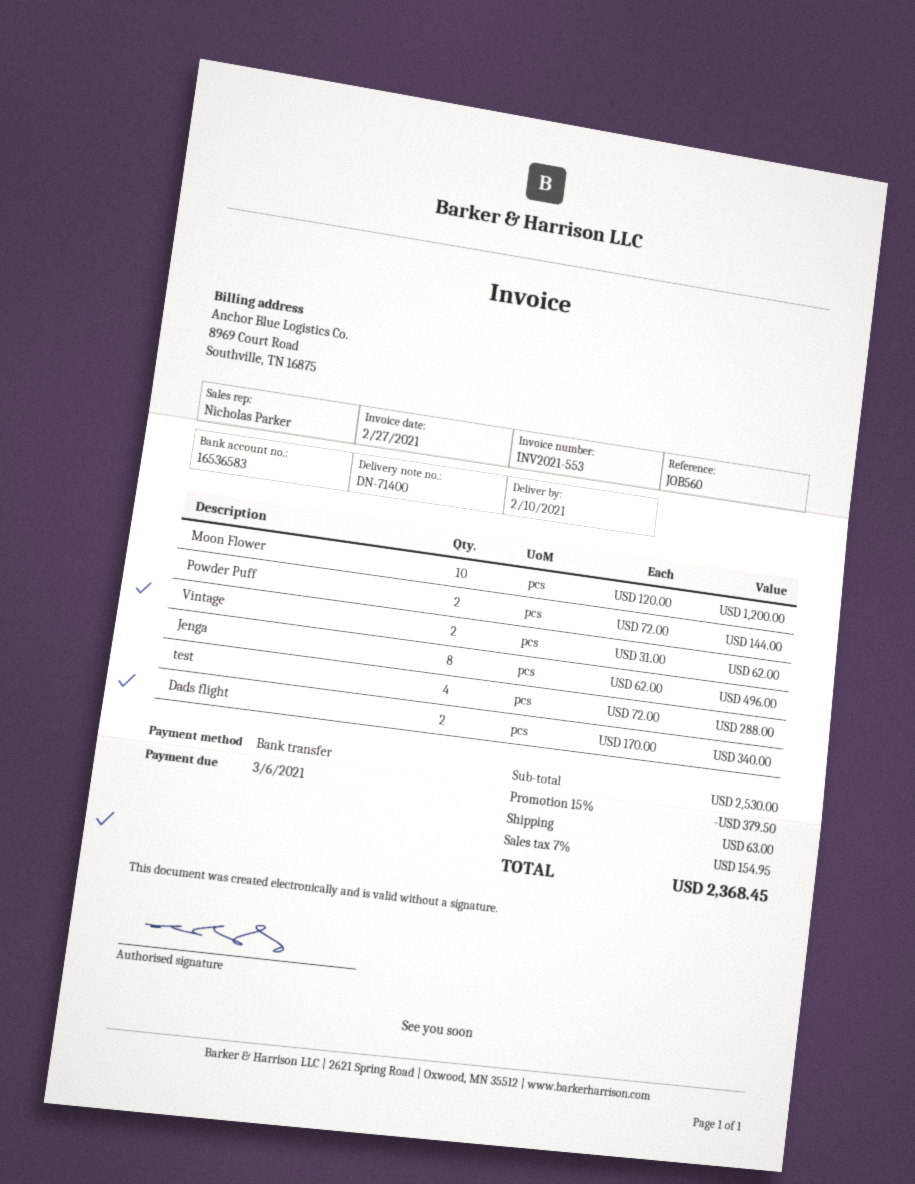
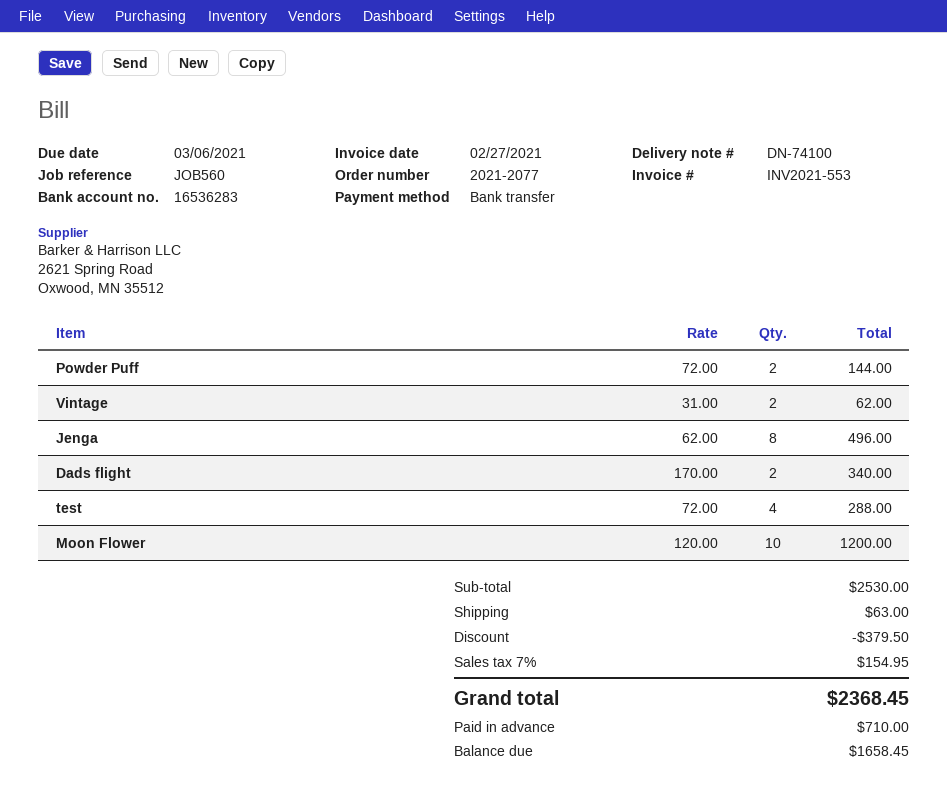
delivery note number: DN-71400 -> DN-74100
bank account: 16536583 -> 16536283

